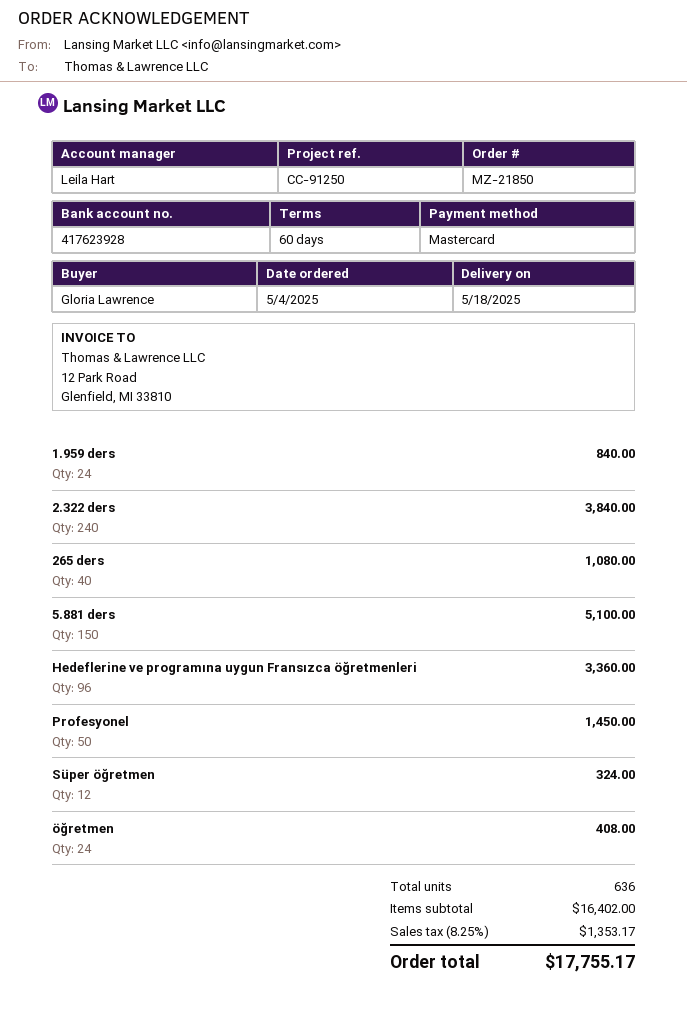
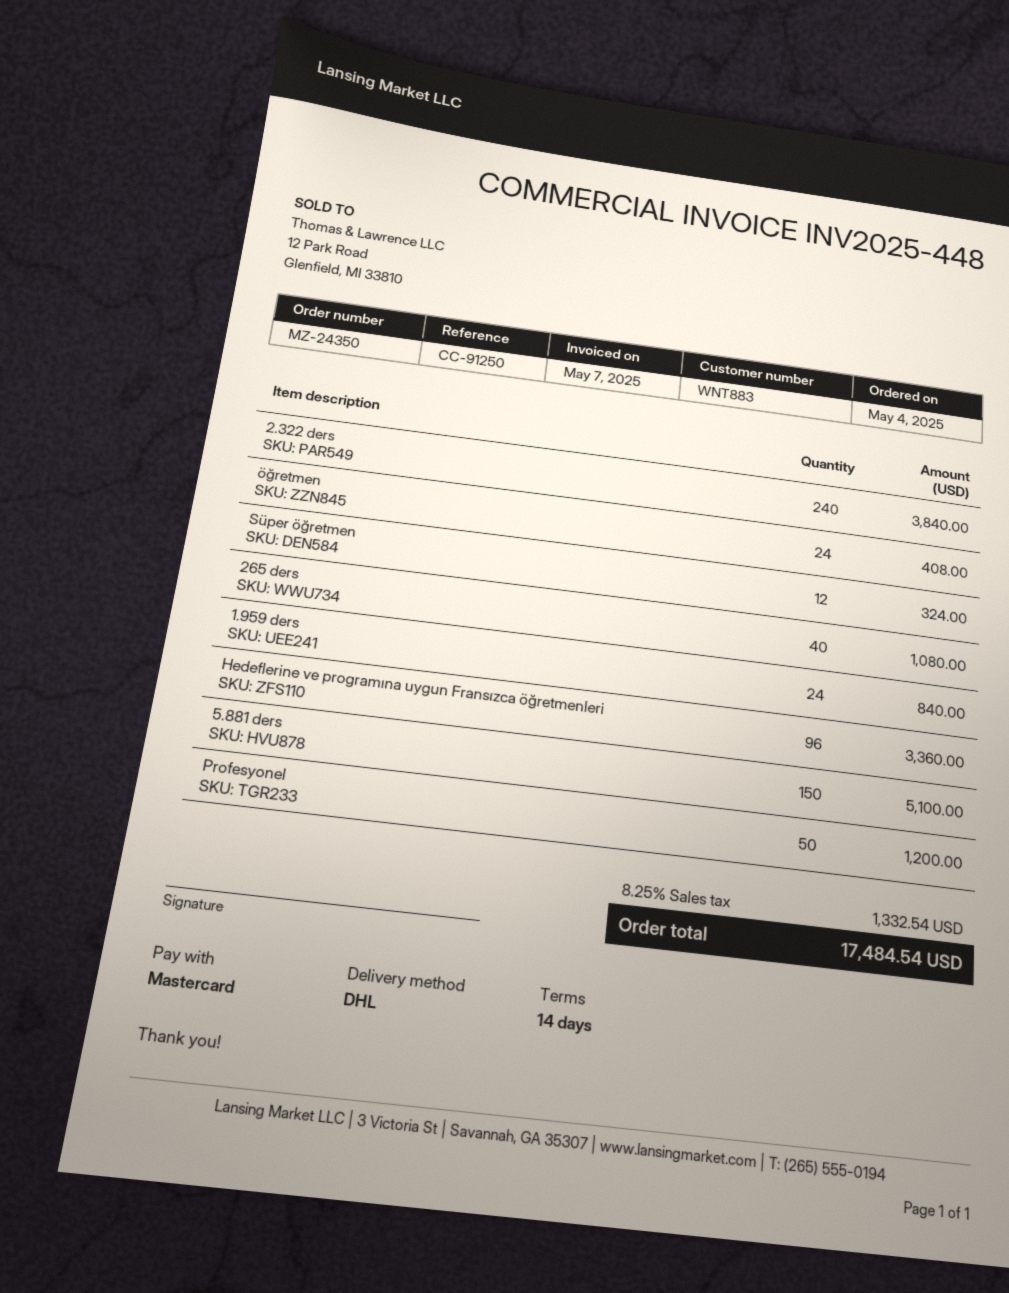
order number: MZ-21850 -> MZ-24350
payment terms: 60 days -> 14 days
Profesyonel: 50 for 1450.00 -> 50 for 1200.00
tax: 8.25% = 1353.17 -> 8.25% = 1332.54
total: 17755.17 -> 17484.54

